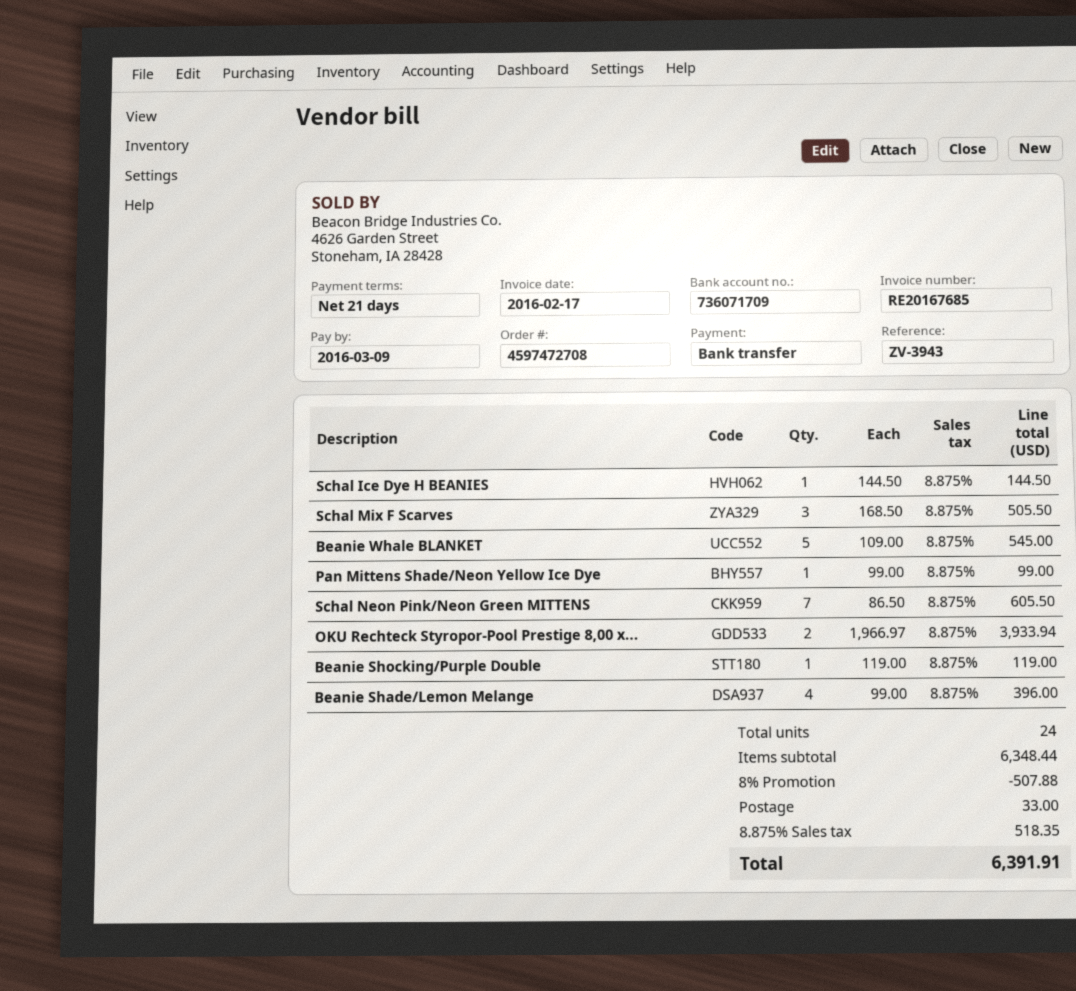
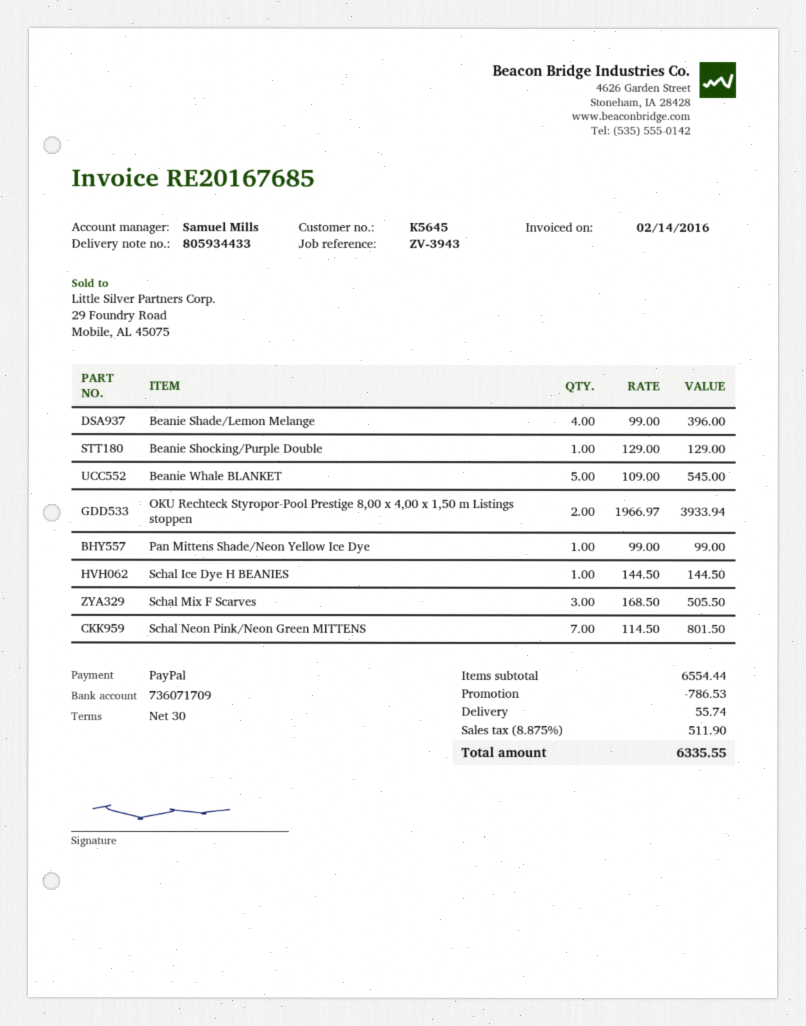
invoice date: 2016-02-17 -> 2016-02-14
payment terms: 21 days -> 30 days
payment method: bank transfer -> PayPal
Schal Neon Pink/Neon Green MITTENS: 7 x 86.50 = 605.50 -> 7 x 114.50 = 801.50
Beanie Shocking/Purple Double: 1 x 119.00 = 119.00 -> 1 x 129.00 = 129.00
subtotal: 6348.44 -> 6554.44
discount: 507.88 -> 786.53
shipping: 33.00 -> 55.74
tax: 8.875% = 518.35 -> 8.875% = 511.90
total: 6391.91 -> 6335.55

